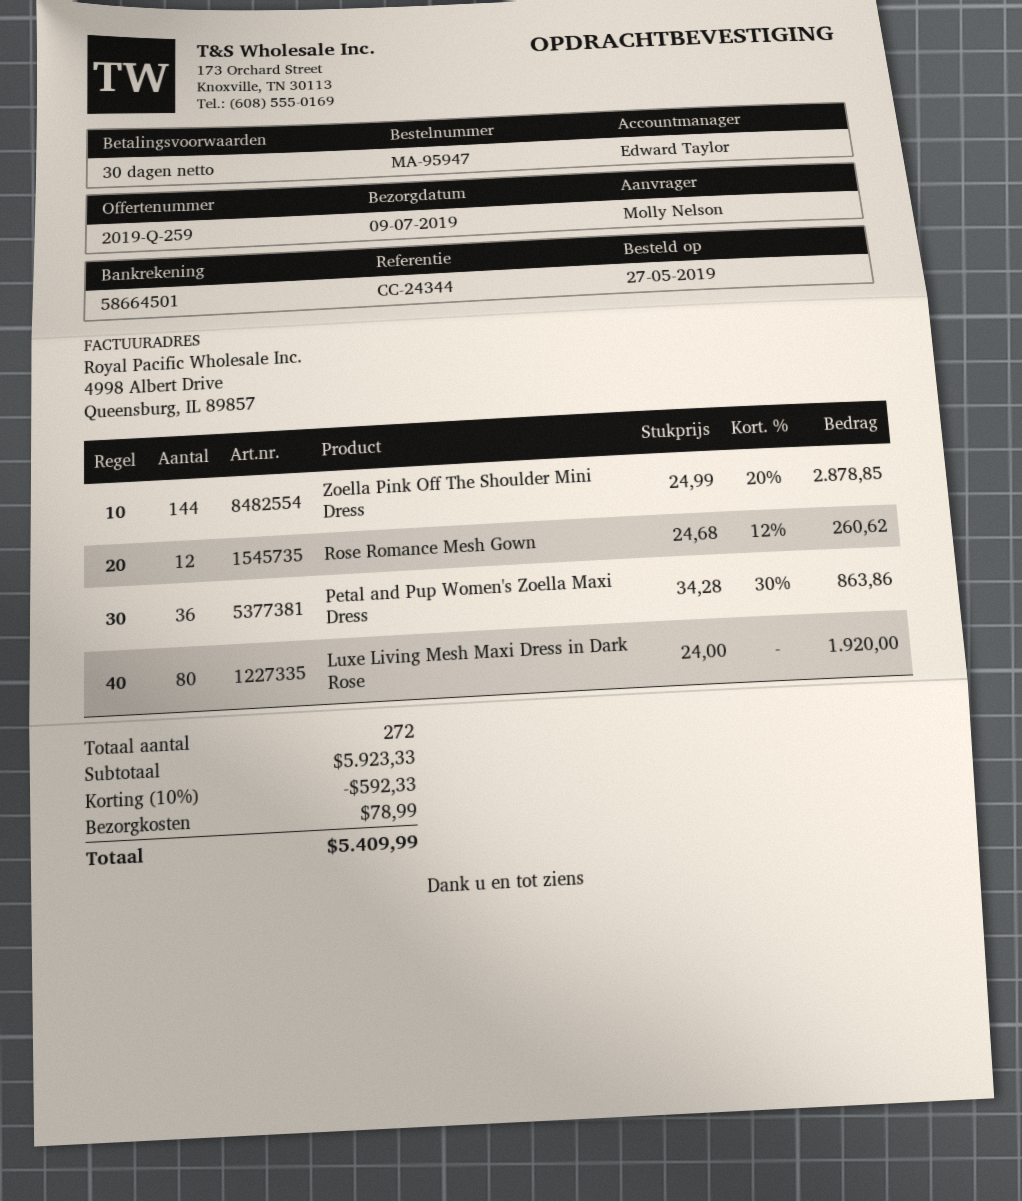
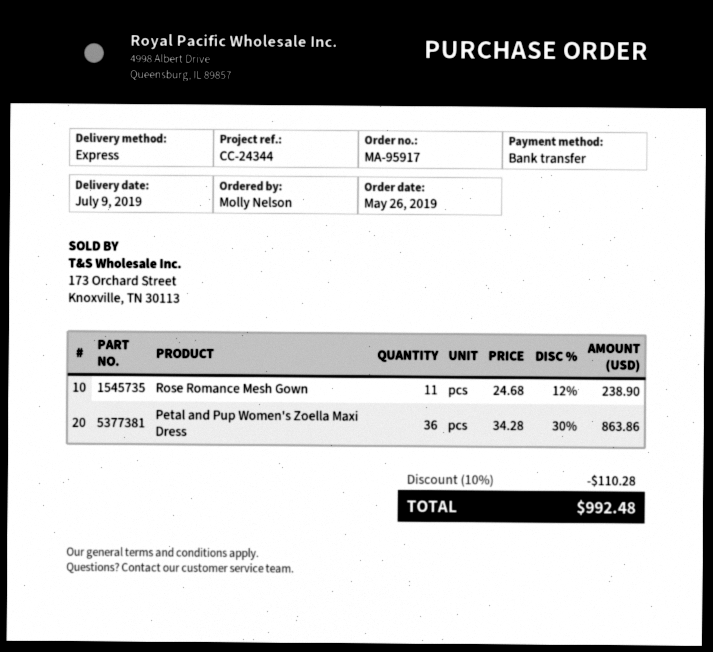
order number: MA-95947 -> MA-95917
order date: 2019-05-27 -> 2019-05-26
Zoella Pink Off The Shoulder Mini Dress: 144 x 24.99 - 20% = 2878.85 -> none
Rose Romance Mesh Gown: 12 x 24.68 - 12% = 260.62 -> 11 x 24.68 - 12% = 238.90
Luxe Living Mesh Maxi Dress in Dark Rose: 80 x 24.00 = 1920.00 -> none
discount: 10% = 592.33 -> 10% = 110.28
shipping: 78.99 -> none
total: 5409.99 -> 992.48

